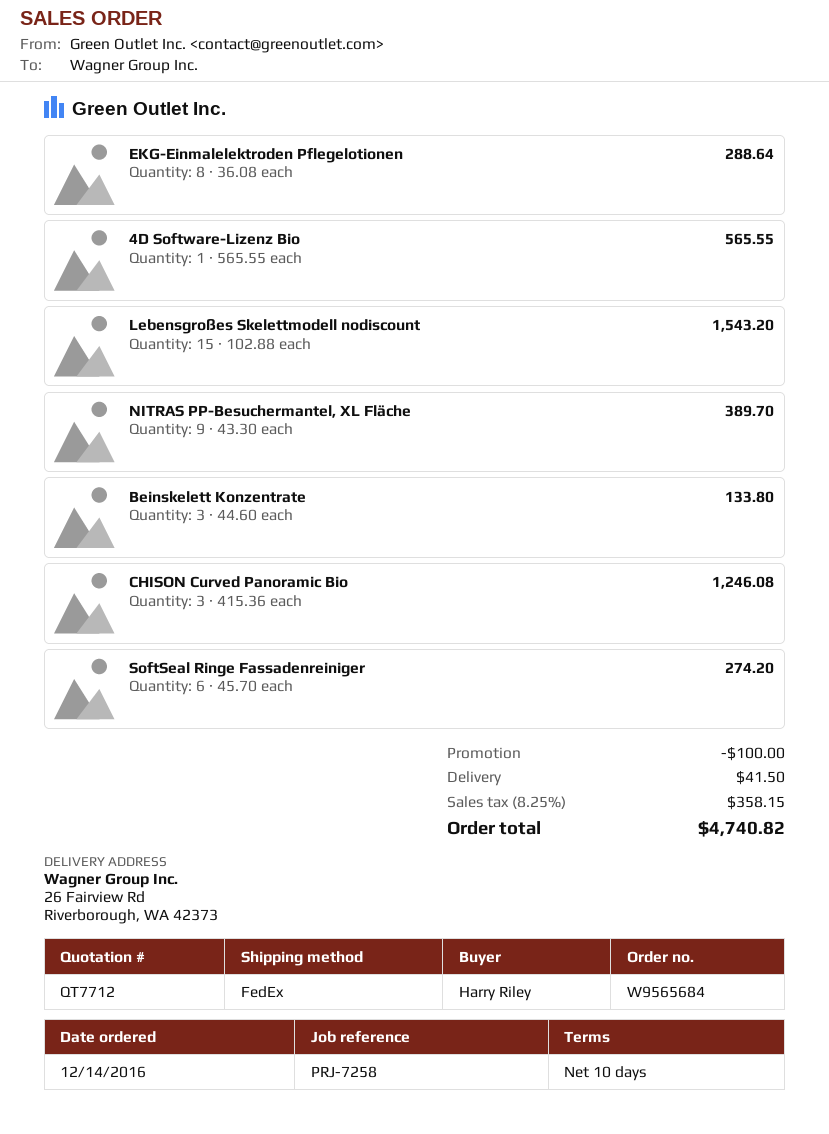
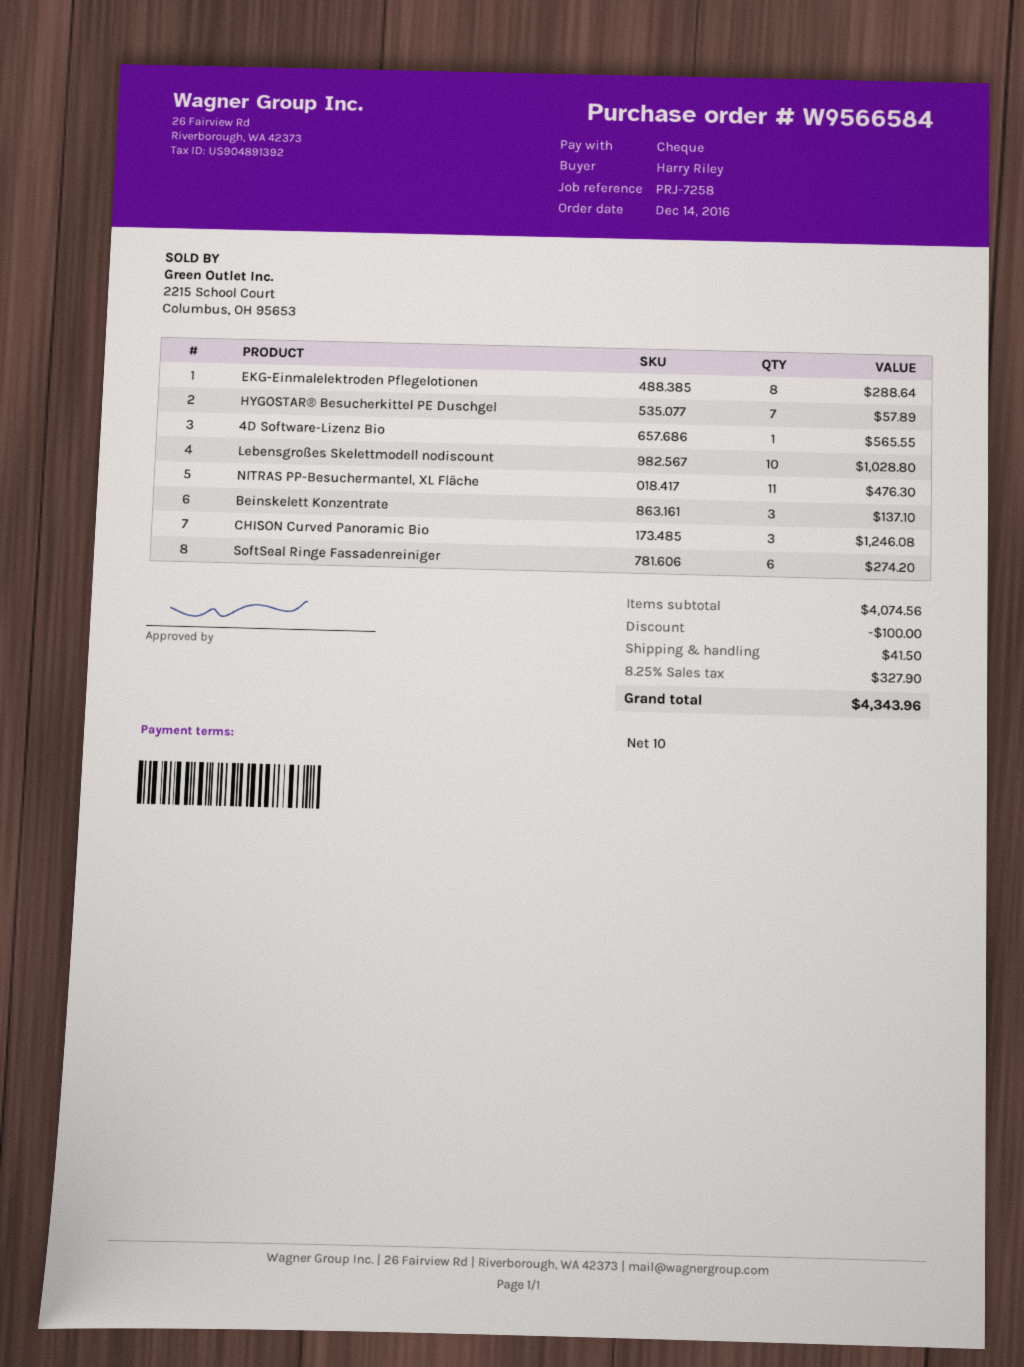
order number: W9565684 -> W9566584
Lebensgroßes Skelettmodell nodiscount: 15 for 1543.20 -> 10 for 1028.80
NITRAS PP-Besuchermantel, XL Fläche: 9 for 389.70 -> 11 for 476.30
Beinskelett Konzentrate: 3 for 133.80 -> 3 for 137.10
HYGOSTAR® Besucherkittel PE Duschgel: none -> 7 for 57.89
tax: 8.25% = 358.15 -> 8.25% = 327.90
total: 4740.82 -> 4343.96

